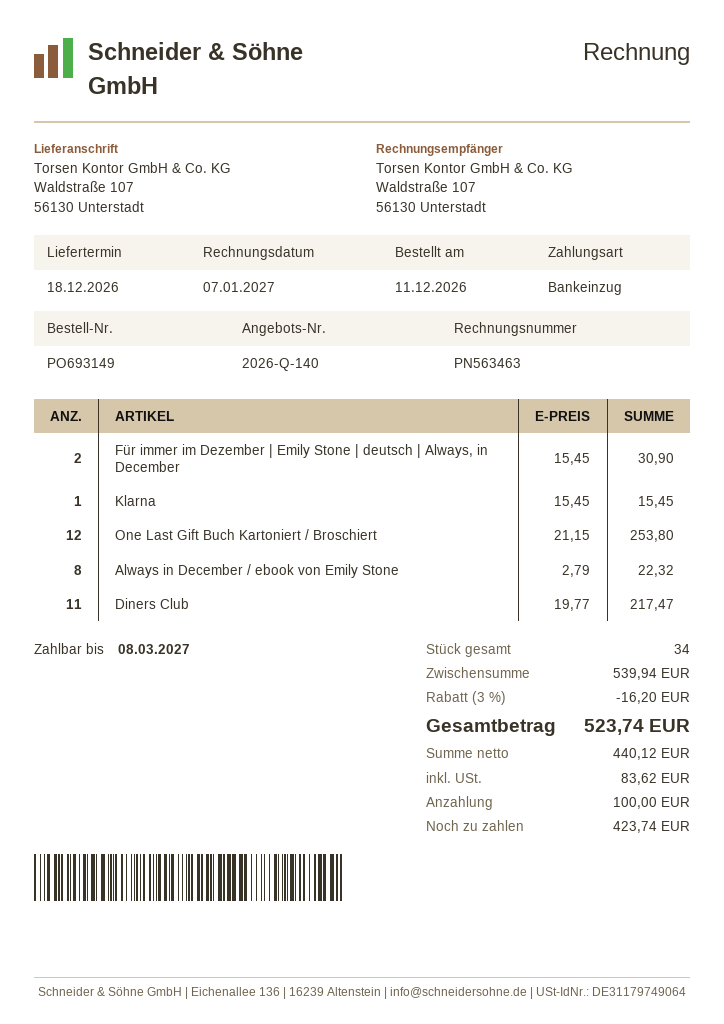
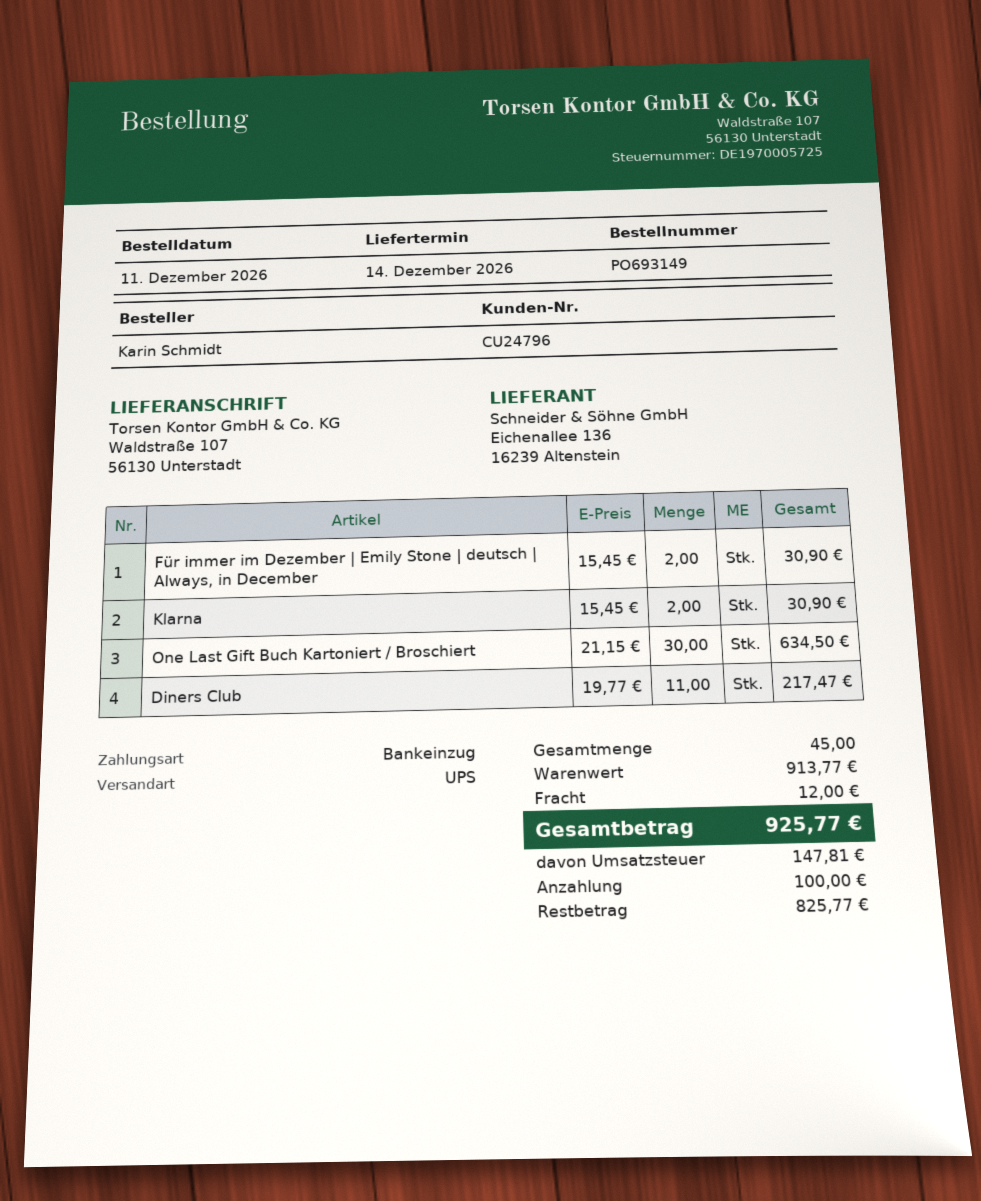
delivery date: 2026-12-18 -> 2026-12-14
Klarna: 1 x 15.45 = 15.45 -> 2 x 15.45 = 30.90
One Last Gift Buch Kartoniert / Broschiert: 12 x 21.15 = 253.80 -> 30 x 21.15 = 634.50
Always in December / ebook von Emily Stone: 8 x 2.79 = 22.32 -> none
total quantity: 34 -> 45
subtotal: 539.94 -> 913.77
discount: 3% = 16.20 -> none
shipping: none -> 12.00
tax: 83.62 -> 147.81
total: 523.74 -> 925.77
balance: 423.74 -> 825.77

